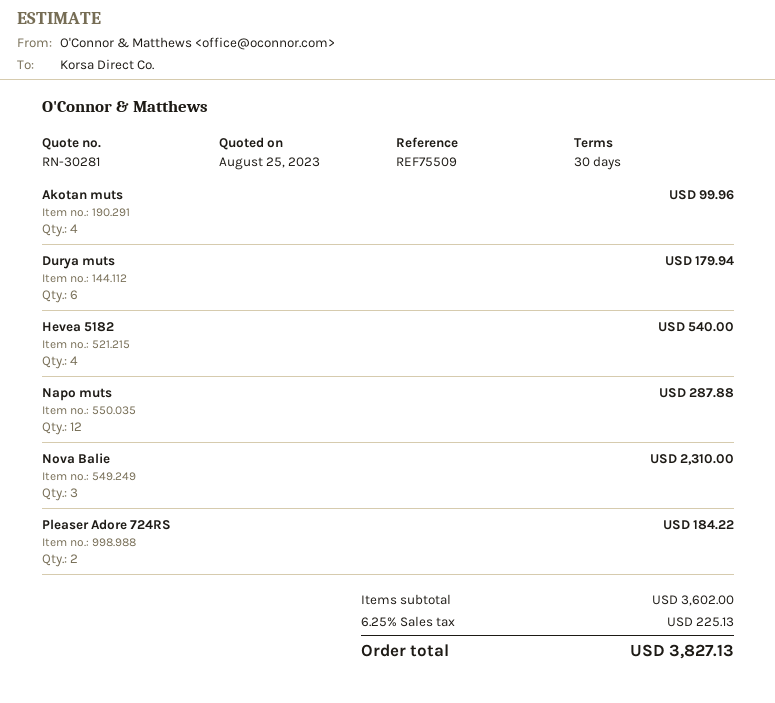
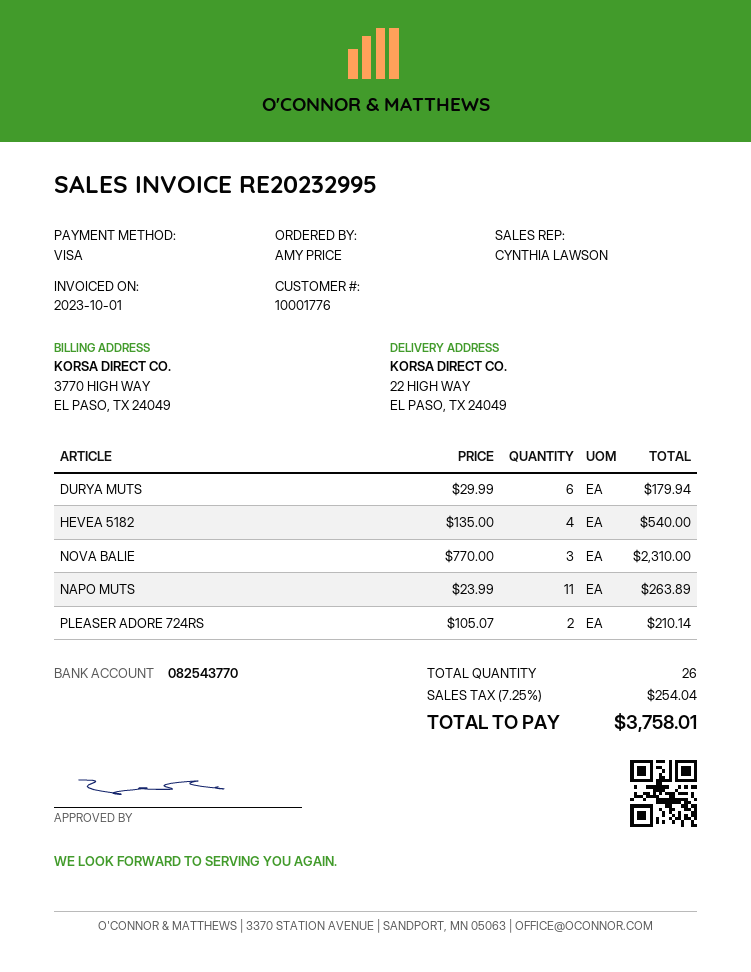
Akotan muts: 4 for 99.96 -> none
Napo muts: 12 for 287.88 -> 11 for 263.89
Pleaser Adore 724RS: 2 for 184.22 -> 2 for 210.14
tax: 6.25% = 225.13 -> 7.25% = 254.04
total: 3827.13 -> 3758.01

